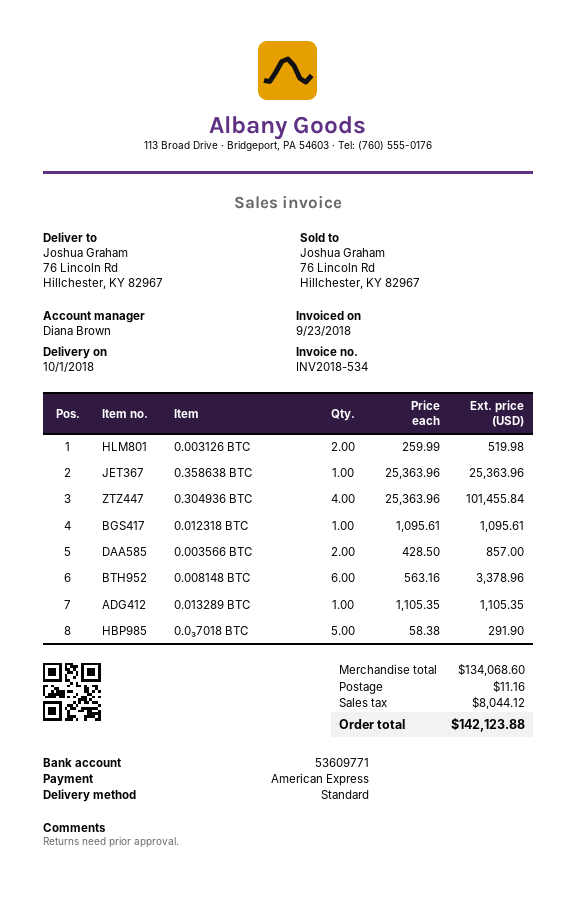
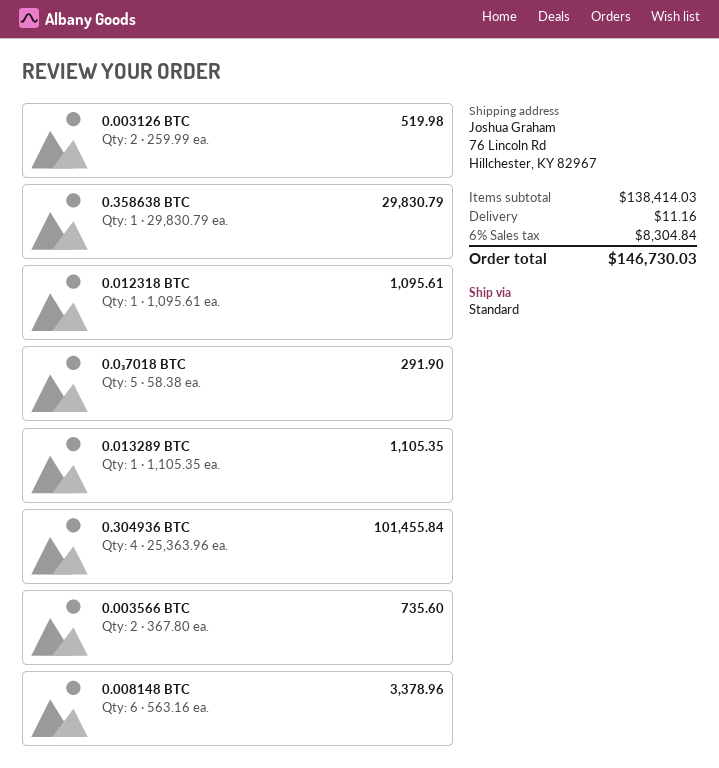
0.358638 BTC: 1 x 25363.96 = 25363.96 -> 1 x 29830.79 = 29830.79
0.003566 BTC: 2 x 428.50 = 857.00 -> 2 x 367.80 = 735.60
subtotal: 134068.60 -> 138414.03
tax: 8044.12 -> 8304.84
total: 142123.88 -> 146730.03

